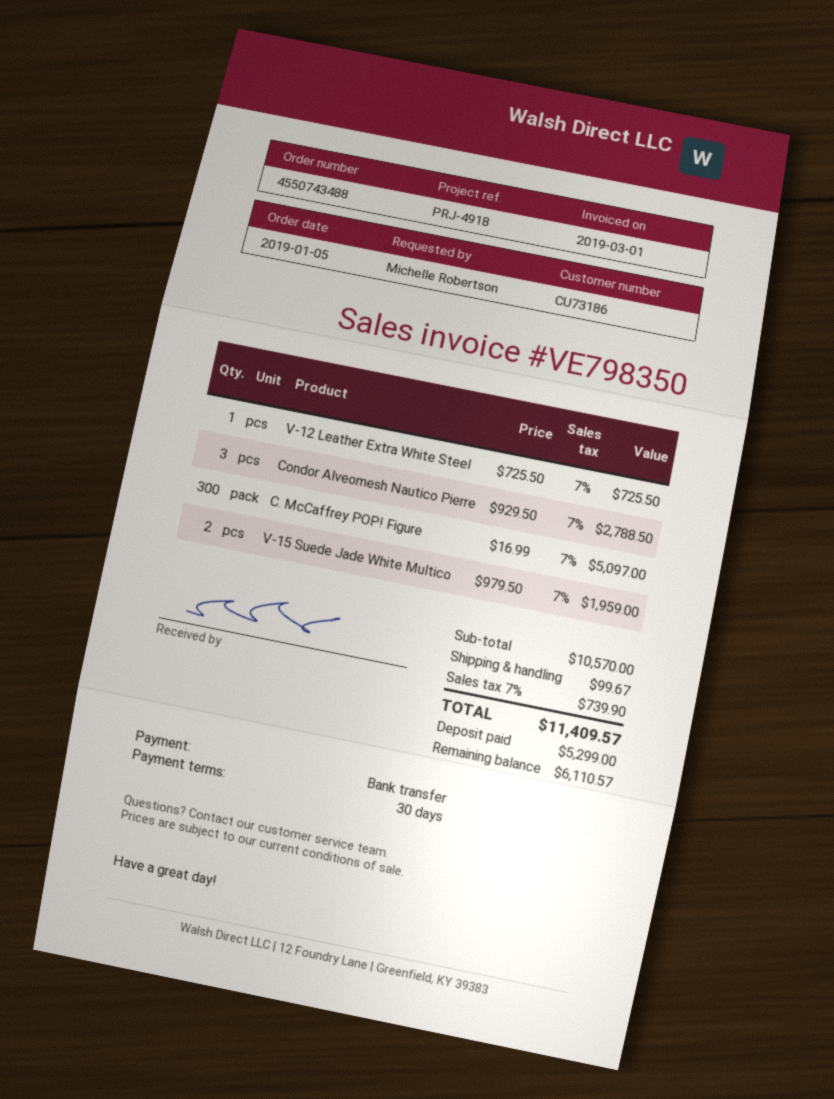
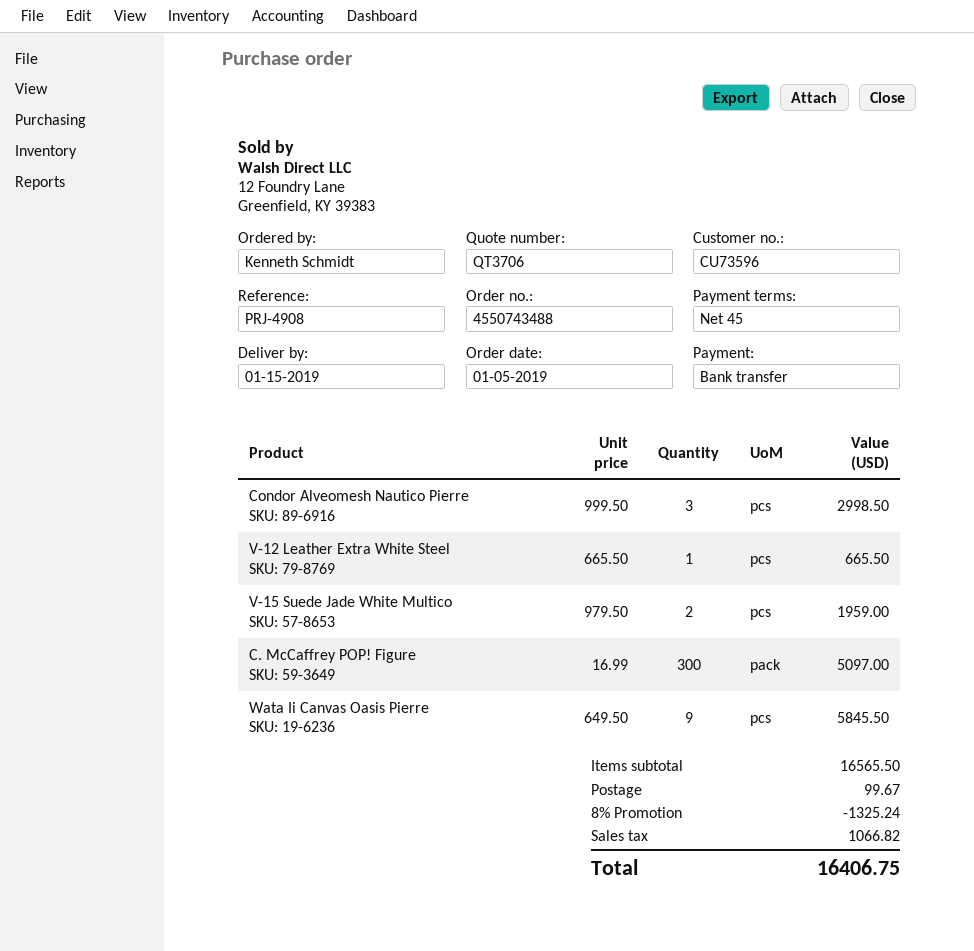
payment terms: 30 days -> 45 days
customer number: CU73186 -> CU73596
reference: PRJ-4918 -> PRJ-4908
ordered by: Michelle Robertson -> Kenneth Schmidt
V-12 Leather Extra White Steel: 1 x 725.50 = 725.50 -> 1 x 665.50 = 665.50
Condor Alveomesh Nautico Pierre: 3 x 929.50 = 2788.50 -> 3 x 999.50 = 2998.50
Wata Ii Canvas Oasis Pierre: none -> 9 x 649.50 = 5845.50
subtotal: 10570.00 -> 16565.50
discount: none -> 8% = 1325.24
tax: 739.90 -> 1066.82
total: 11409.57 -> 16406.75

